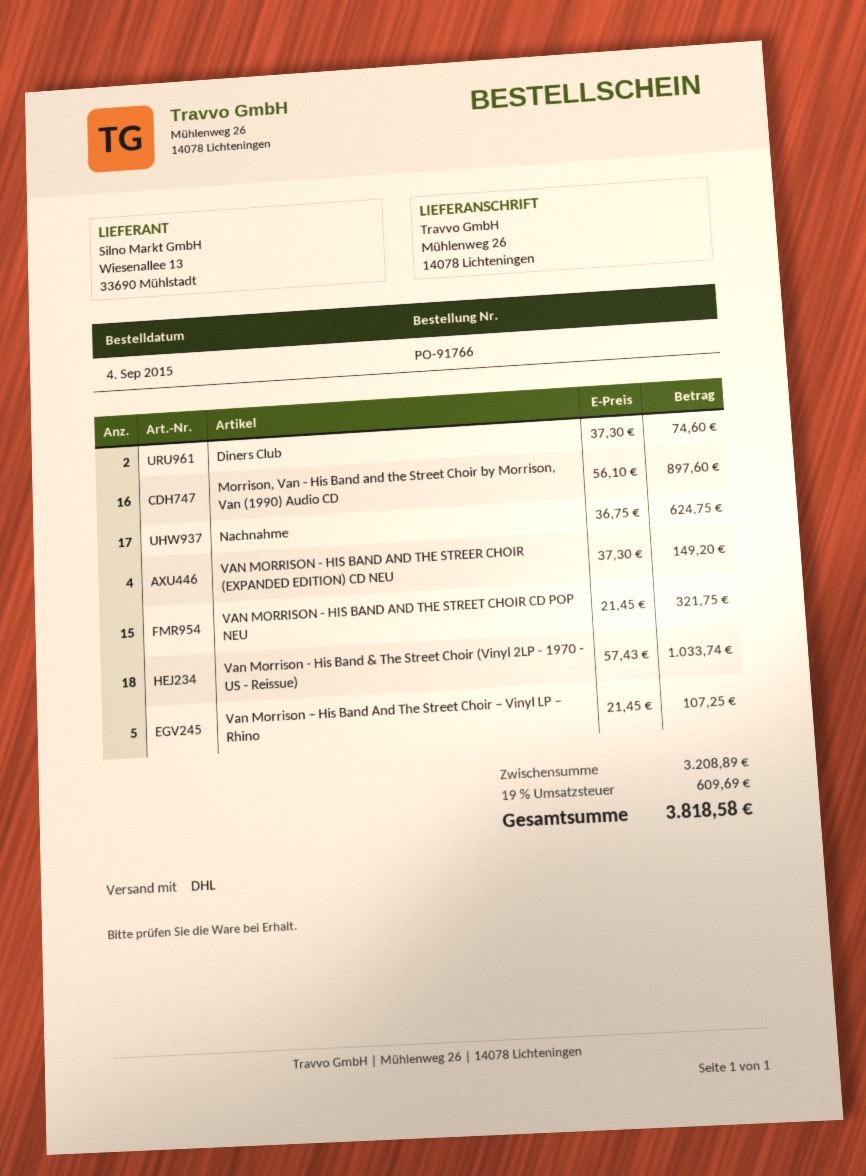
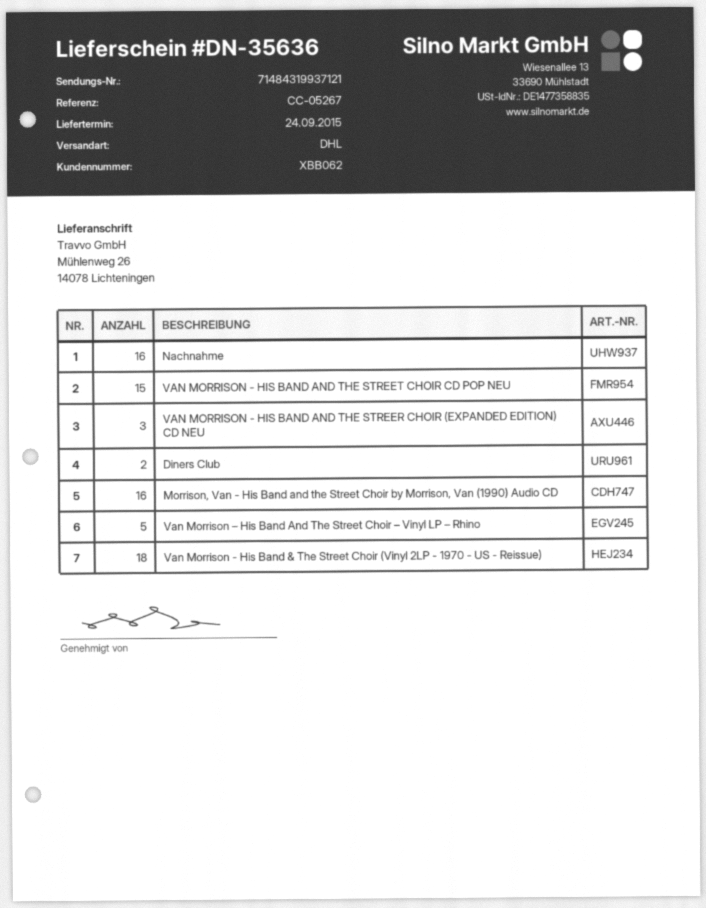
Nachnahme: 17 -> 16
VAN MORRISON - HIS BAND AND THE STREER CHOIR (EXPANDED EDITION) CD NEU: 4 -> 3

